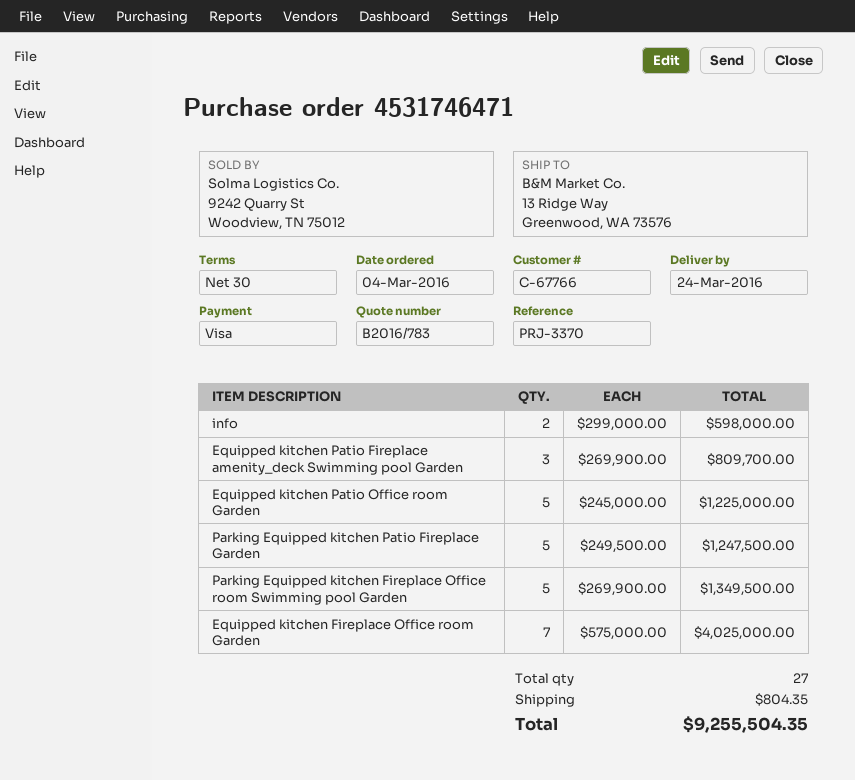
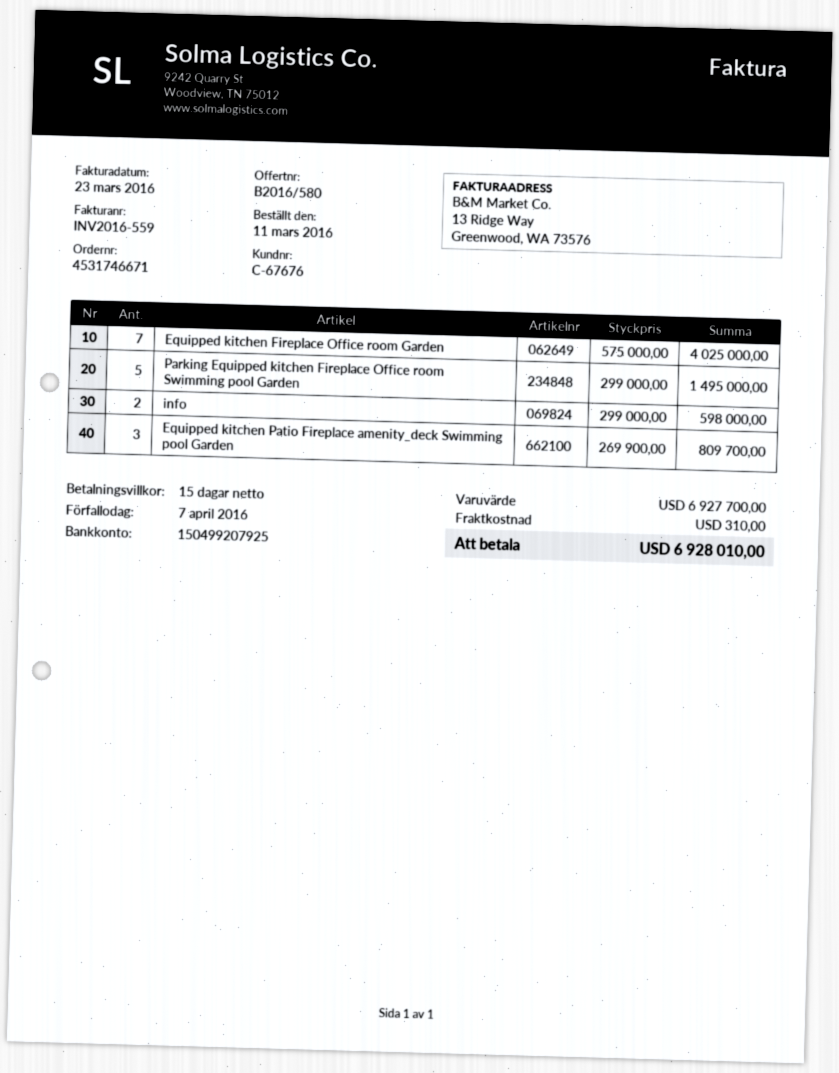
quote number: B2016/783 -> B2016/580
order number: 4531746471 -> 4531746671
order date: 2016-03-04 -> 2016-03-11
payment terms: 30 days -> 15 days
customer number: C-67766 -> C-67676
Equipped kitchen Patio Office room Garden: 5 x 245000.00 = 1225000.00 -> none
Parking Equipped kitchen Patio Fireplace Garden: 5 x 249500.00 = 1247500.00 -> none
Parking Equipped kitchen Fireplace Office room Swimming pool Garden: 5 x 269900.00 = 1349500.00 -> 5 x 299000.00 = 1495000.00
shipping: 804.35 -> 310.00
total: 9255504.35 -> 6928010.00

